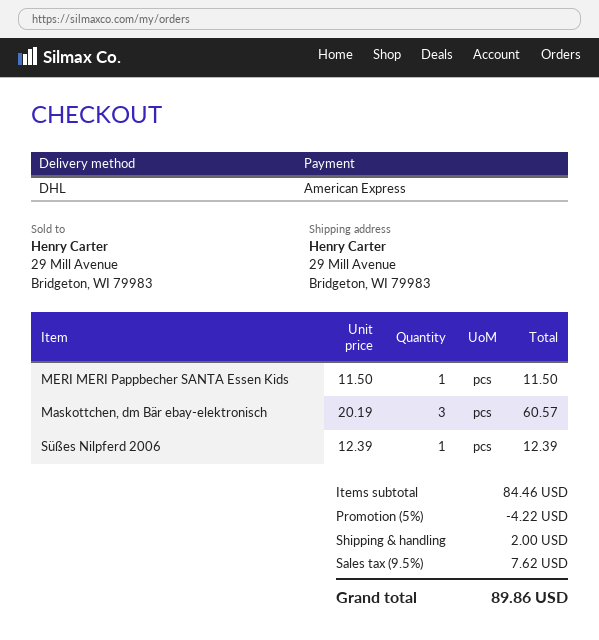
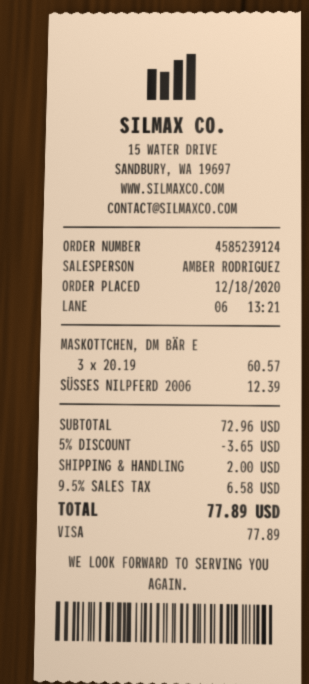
payment method: American Express -> Visa
MERI MERI Pappbecher SANTA Essen Kids: 1 x 11.50 = 11.50 -> none
subtotal: 84.46 -> 72.96
discount: 5% = 4.22 -> 5% = 3.65
tax: 9.5% = 7.62 -> 9.5% = 6.58
total: 89.86 -> 77.89

